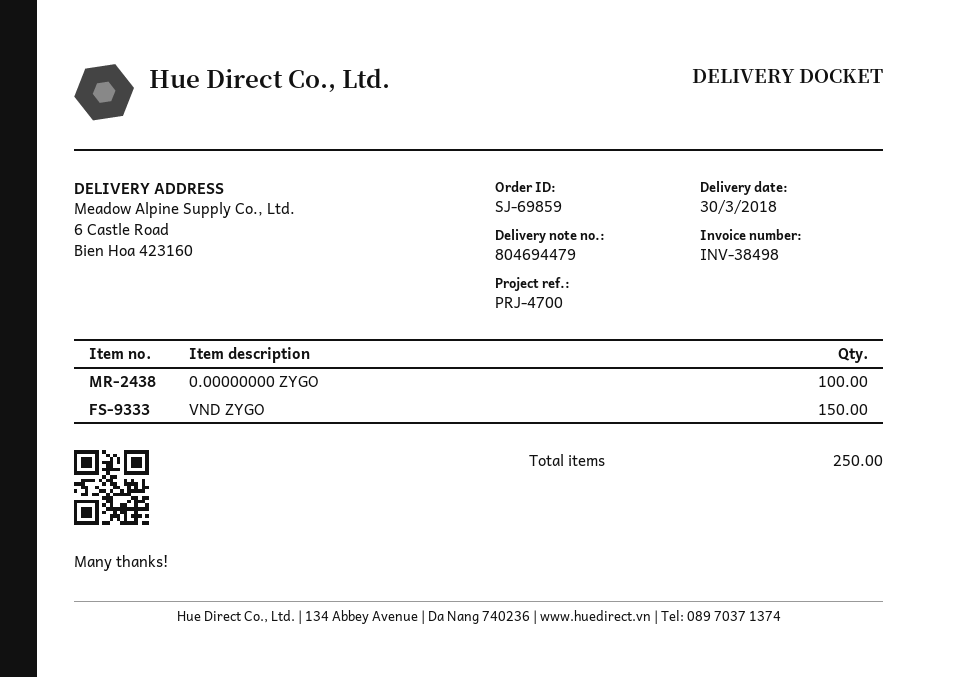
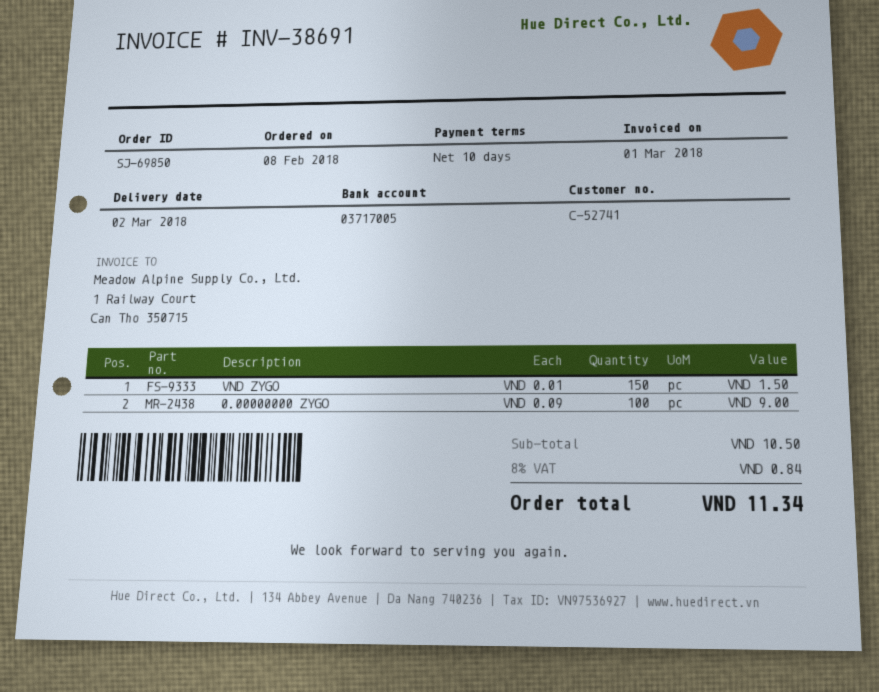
order number: SJ-69859 -> SJ-69850
delivery date: 2018-03-30 -> 2018-03-02
invoice number: INV-38498 -> INV-38691

